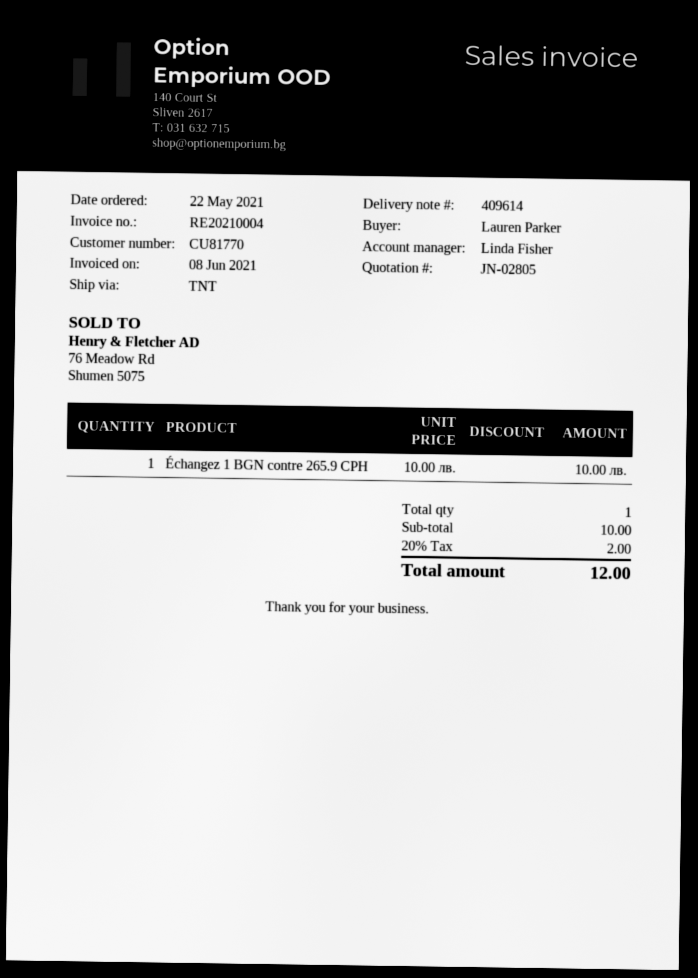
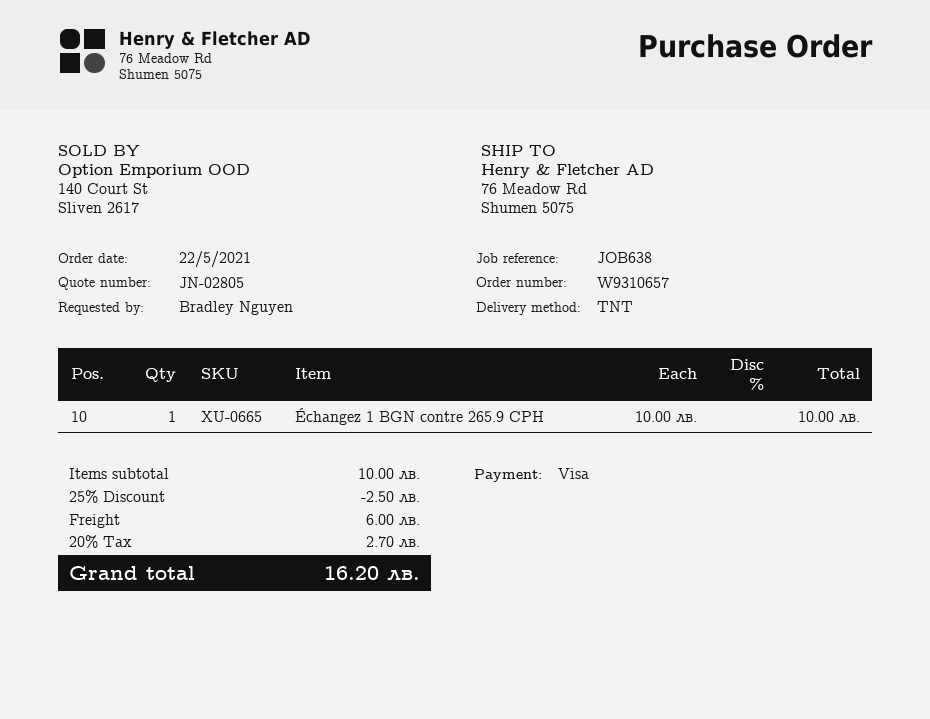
ordered by: Lauren Parker -> Bradley Nguyen
discount: none -> 25% = 2.50
shipping: none -> 6.00
tax: 20% = 2.00 -> 20% = 2.70
total: 12.00 -> 16.20

